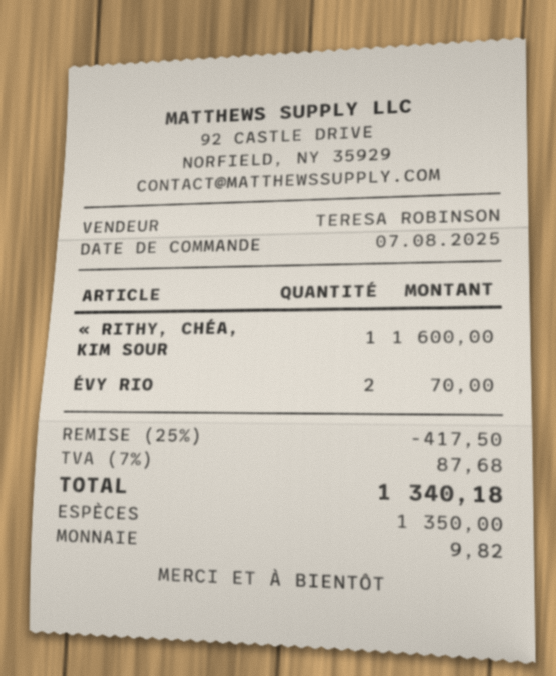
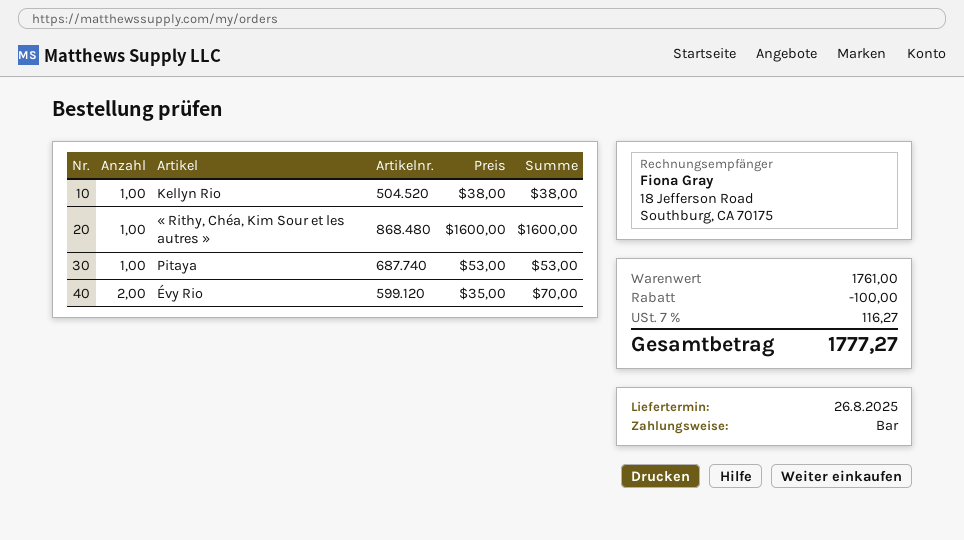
Kellyn Rio: none -> 1 for 38.00
Pitaya: none -> 1 for 53.00
discount: 417.50 -> 100.00
tax: 7% = 87.68 -> 7% = 116.27
total: 1340.18 -> 1777.27

